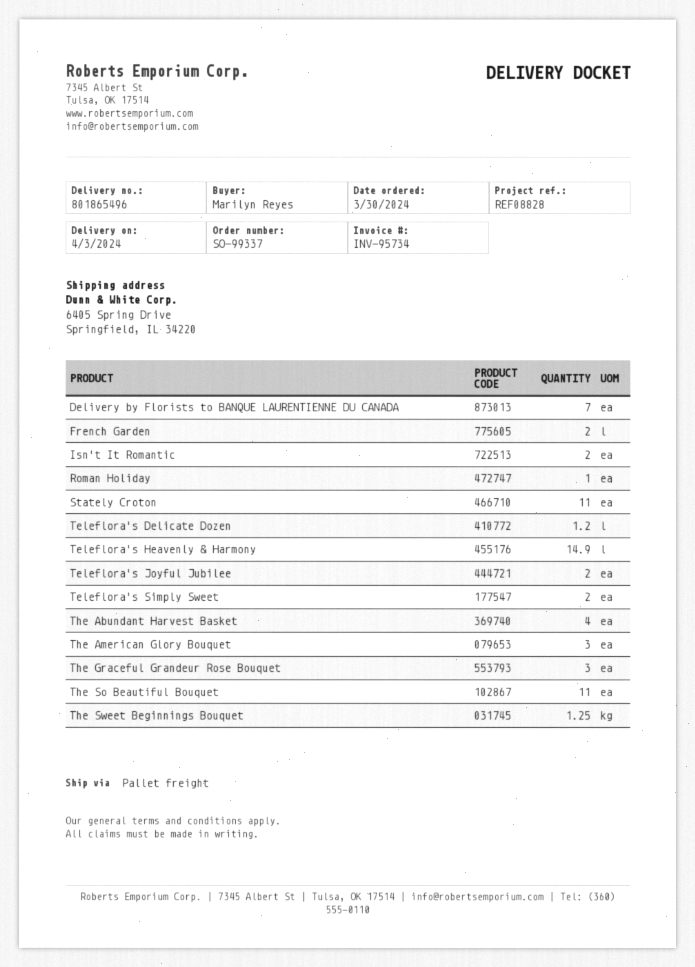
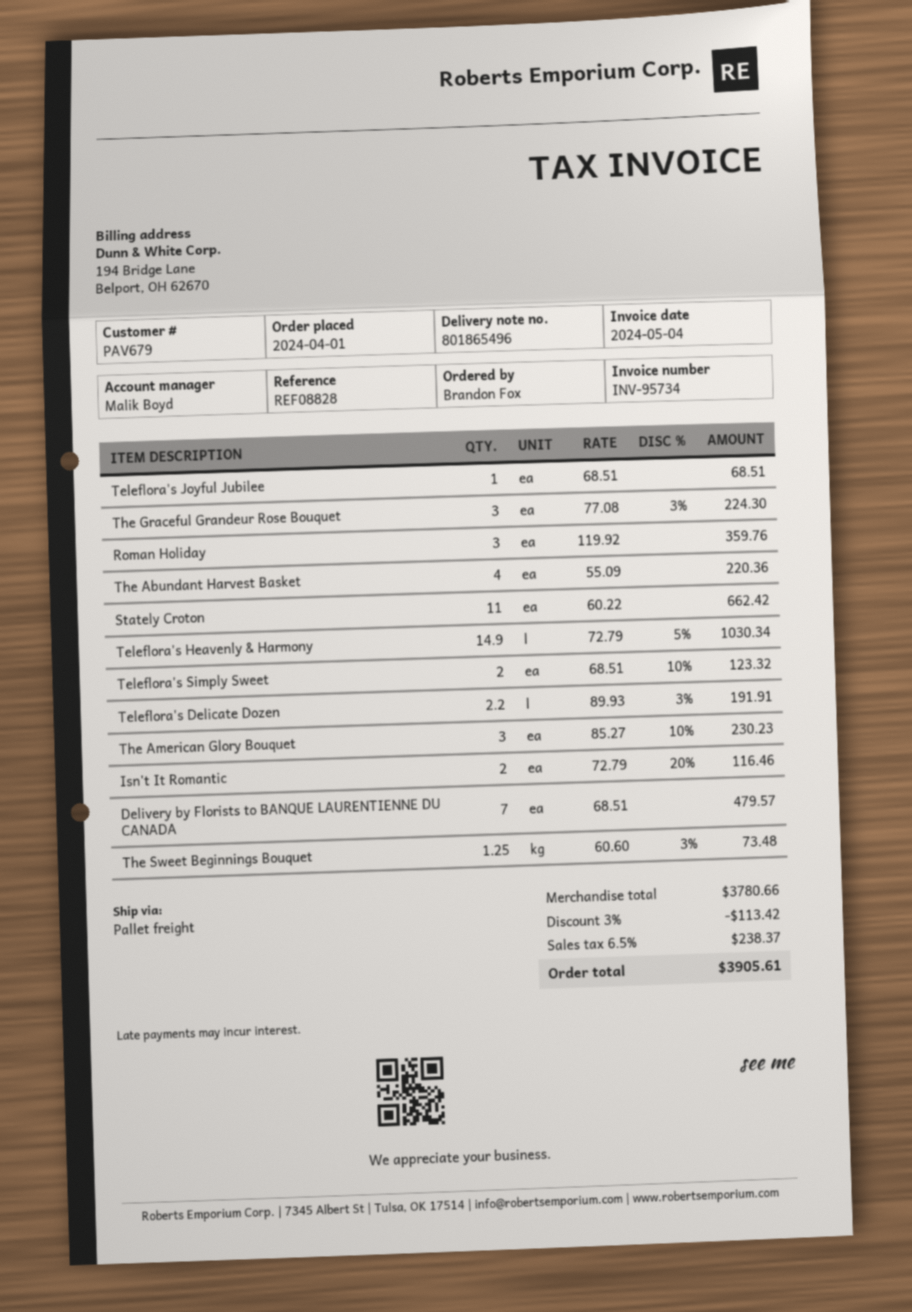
order date: 2024-03-30 -> 2024-04-01
ordered by: Marilyn Reyes -> Brandon Fox
French Garden: 2 -> none
Roman Holiday: 1 -> 3
Teleflora's Delicate Dozen: 1.2 -> 2.2
Teleflora's Joyful Jubilee: 2 -> 1
The So Beautiful Bouquet: 11 -> none

